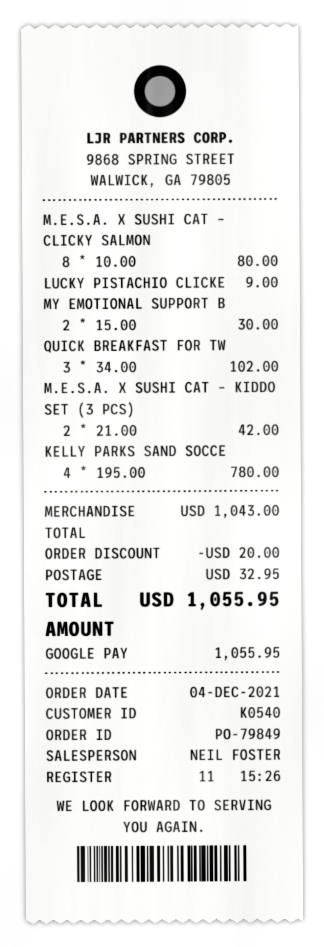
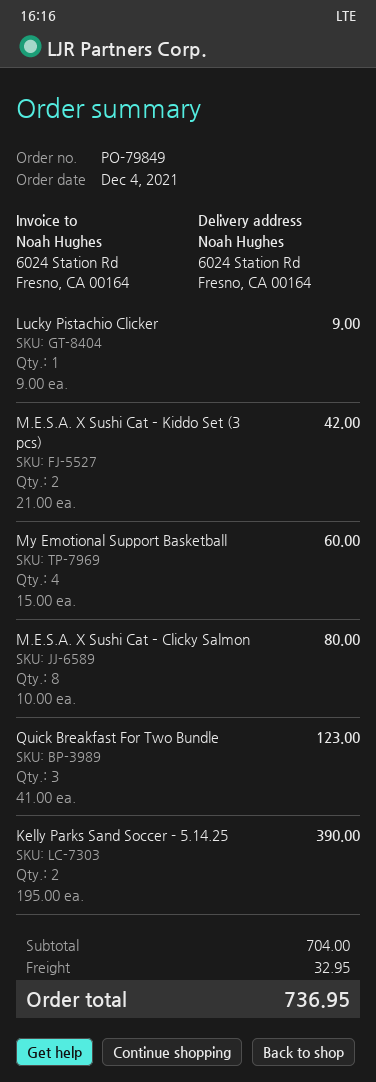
MY EMOTIONAL SUPPORT B: 2 x 15.00 = 30.00 -> 4 x 15.00 = 60.00
QUICK BREAKFAST FOR TW: 3 x 34.00 = 102.00 -> 3 x 41.00 = 123.00
KELLY PARKS SAND SOCCE: 4 x 195.00 = 780.00 -> 2 x 195.00 = 390.00
subtotal: 1043.00 -> 704.00
discount: 20.00 -> none
total: 1055.95 -> 736.95

